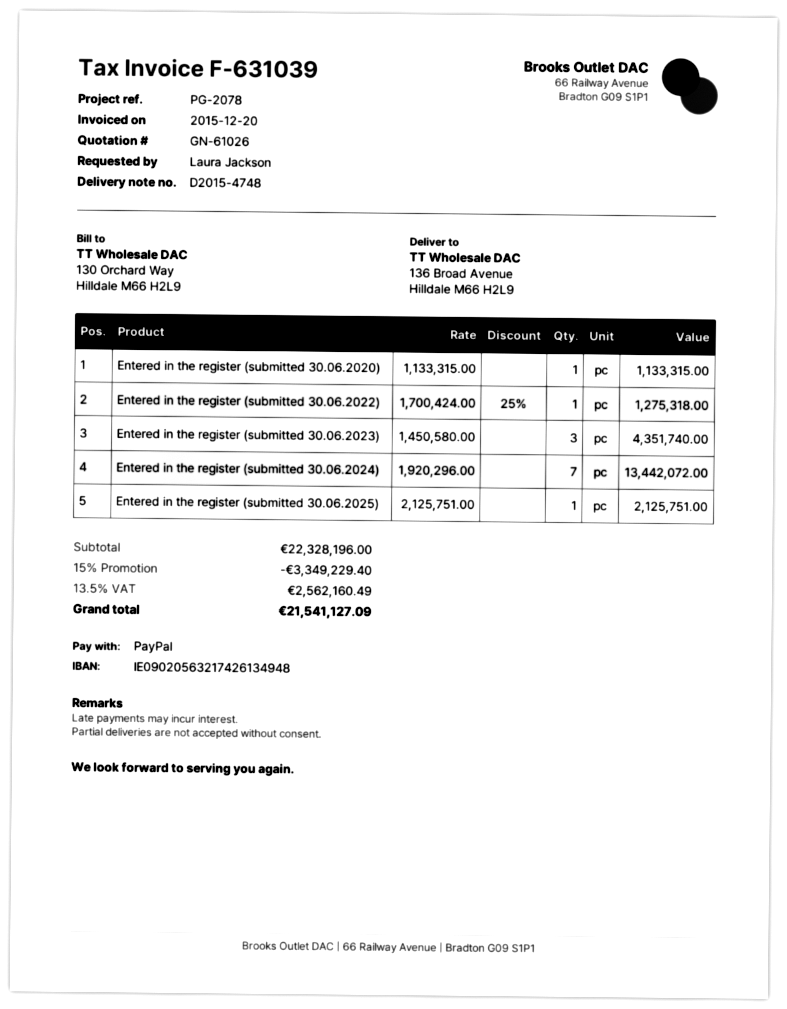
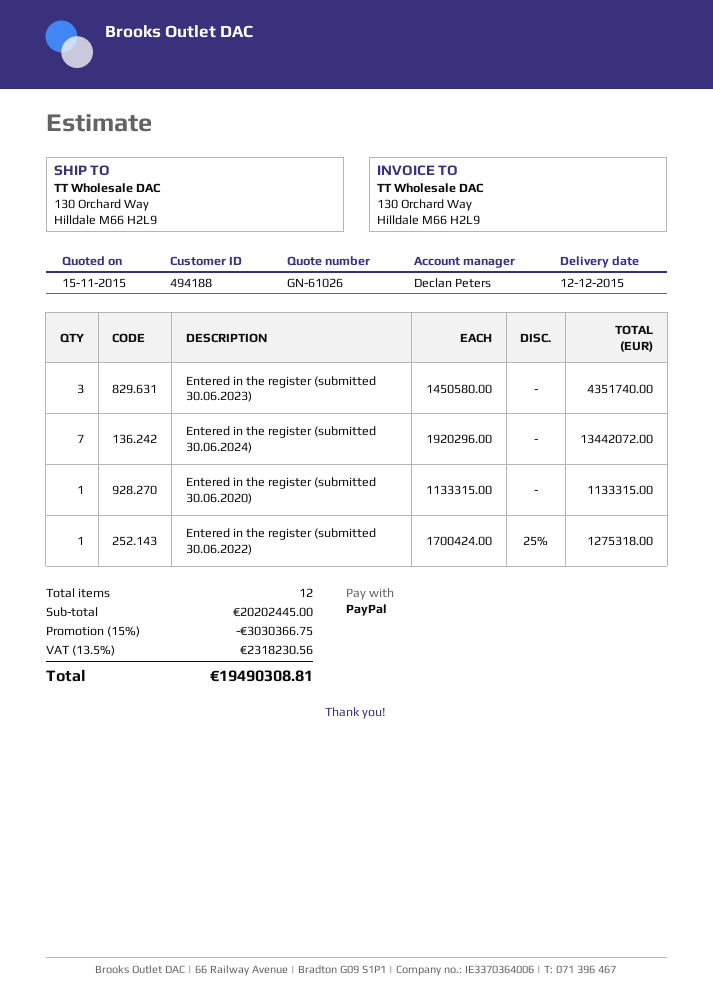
ship to: 136 Broad Avenue, Hilldale M66 H2L9 -> 130 Orchard Way, Hilldale M66 H2L9
Entered in the register (submitted 30.06.2025): 1 x 2125751.00 = 2125751.00 -> none
subtotal: 22328196.00 -> 20202445.00
discount: 15% = 3349229.40 -> 15% = 3030366.75
tax: 13.5% = 2562160.49 -> 13.5% = 2318230.56
total: 21541127.09 -> 19490308.81

